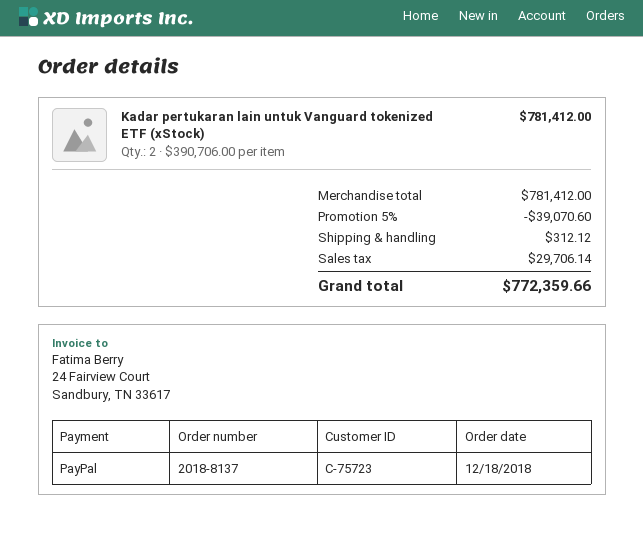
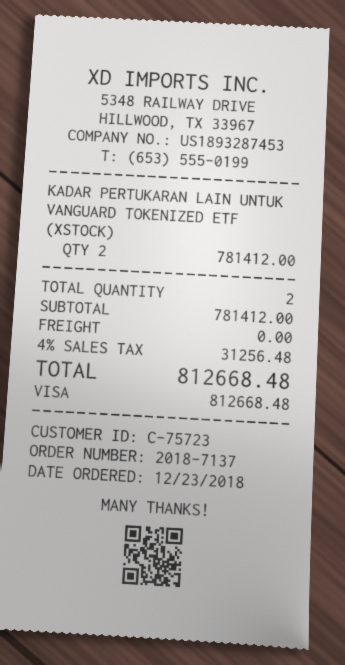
order number: 2018-8137 -> 2018-7137
order date: 2018-12-18 -> 2018-12-23
payment method: PayPal -> Visa
discount: 5% = 39070.60 -> none
shipping: 312.12 -> 0.00
tax: 29706.14 -> 31256.48
total: 772359.66 -> 812668.48

